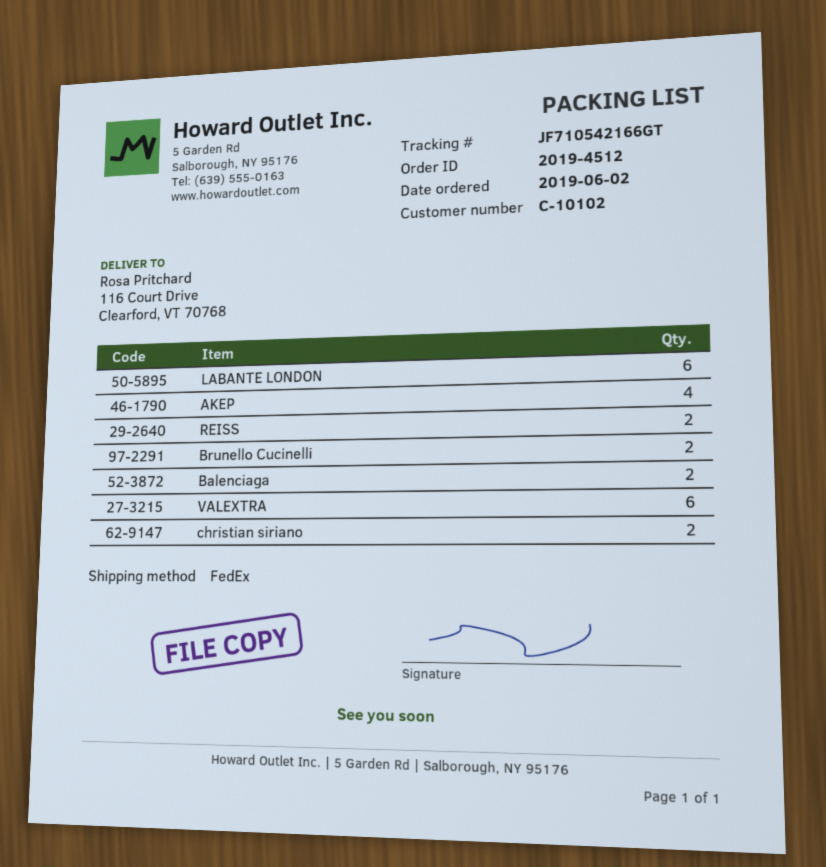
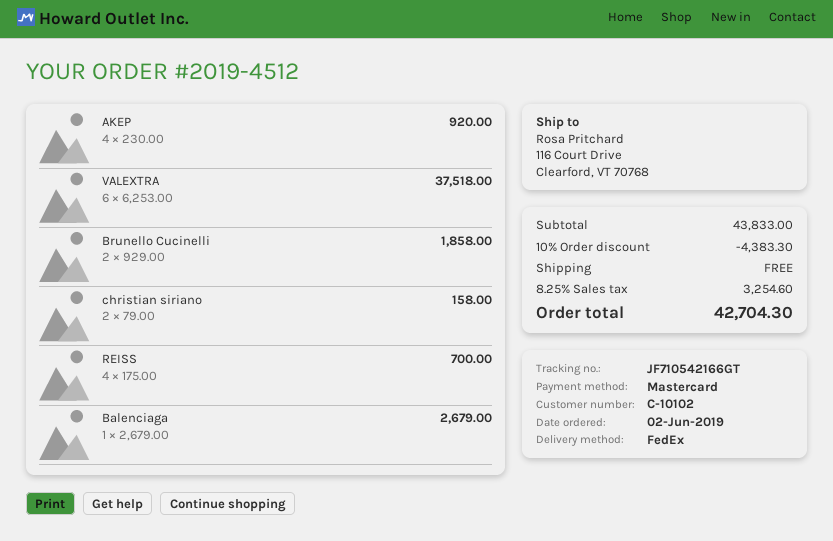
LABANTE LONDON: 6 -> none
REISS: 2 -> 4
Balenciaga: 2 -> 1

